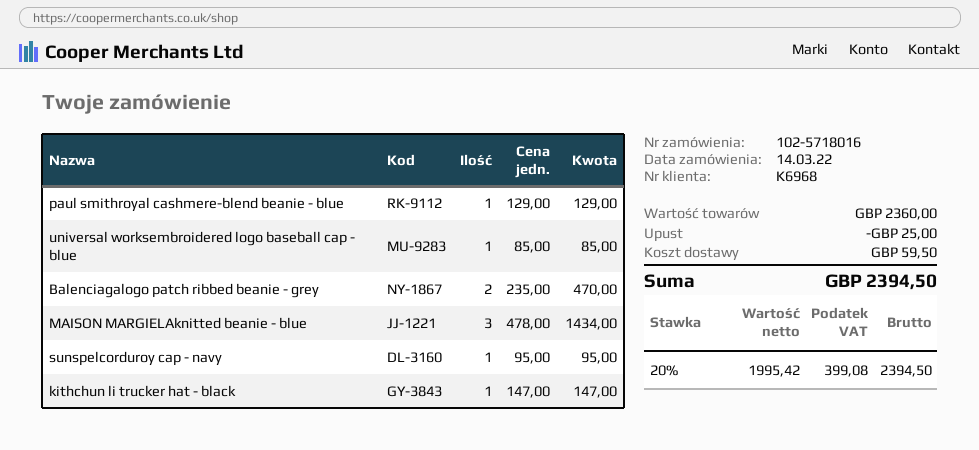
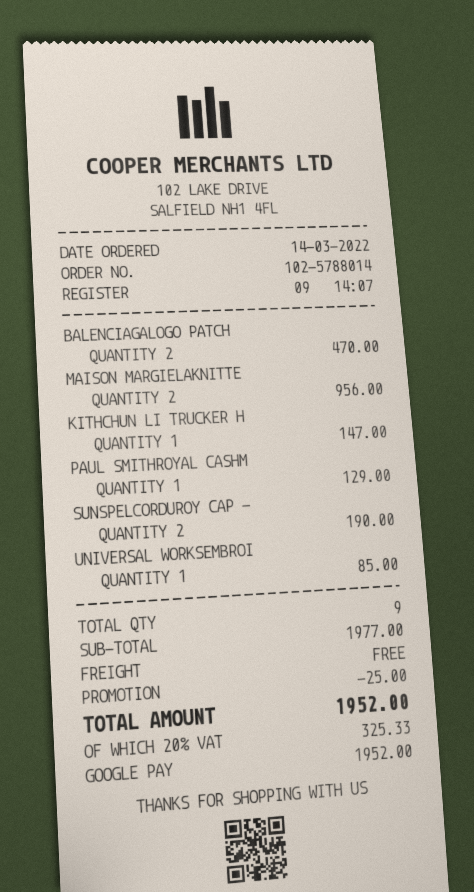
order number: 102-5718016 -> 102-5788014
MAISON MARGIELAknitted beanie - blue: 3 for 1434.00 -> 2 for 956.00
sunspelcorduroy cap - navy: 1 for 95.00 -> 2 for 190.00
subtotal: 2360.00 -> 1977.00
shipping: 59.50 -> 0.00
tax: 20% = 399.08 -> 20% = 325.33
total: 2394.50 -> 1952.00

